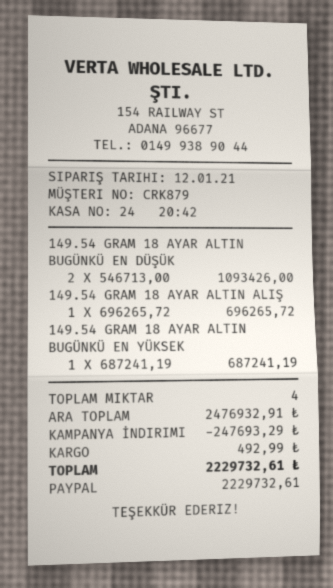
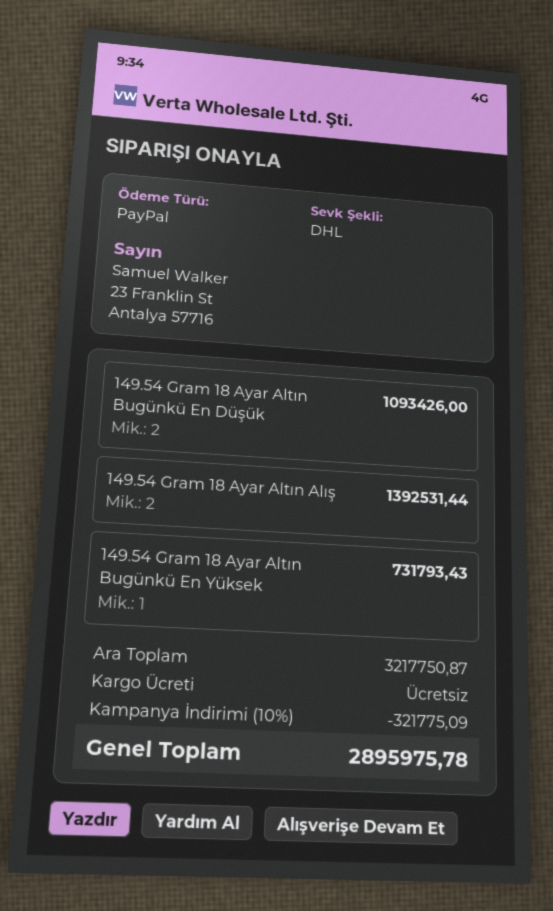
149.54 GRAM 18 AYAR ALTIN ALIŞ: 1 for 696265.72 -> 2 for 1392531.44
149.54 GRAM 18 AYAR ALTIN BUGÜNKÜ EN YÜKSEK: 1 for 687241.19 -> 1 for 731793.43
subtotal: 2476932.91 -> 3217750.87
discount: 247693.29 -> 321775.09
shipping: 492.99 -> 0.00
total: 2229732.61 -> 2895975.78

